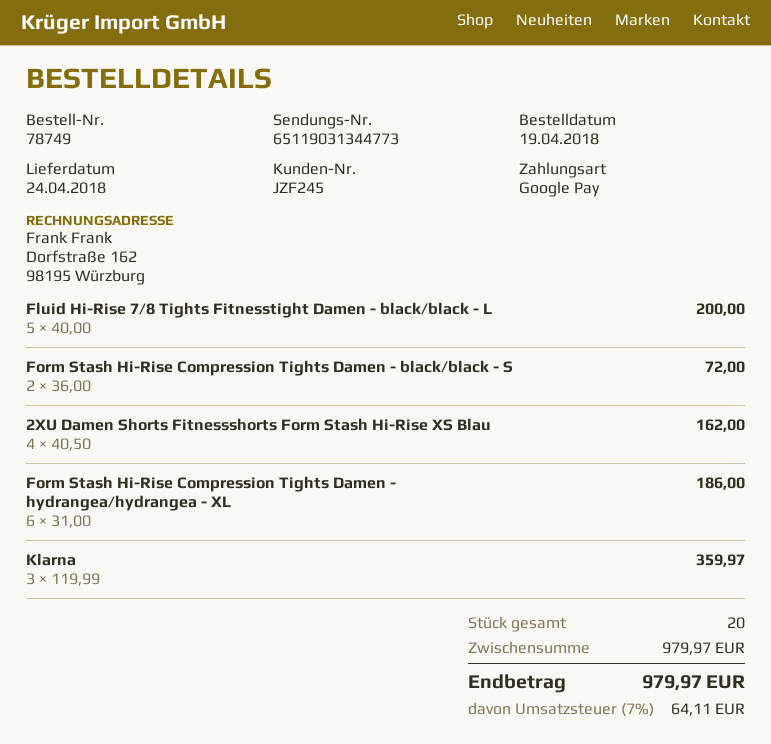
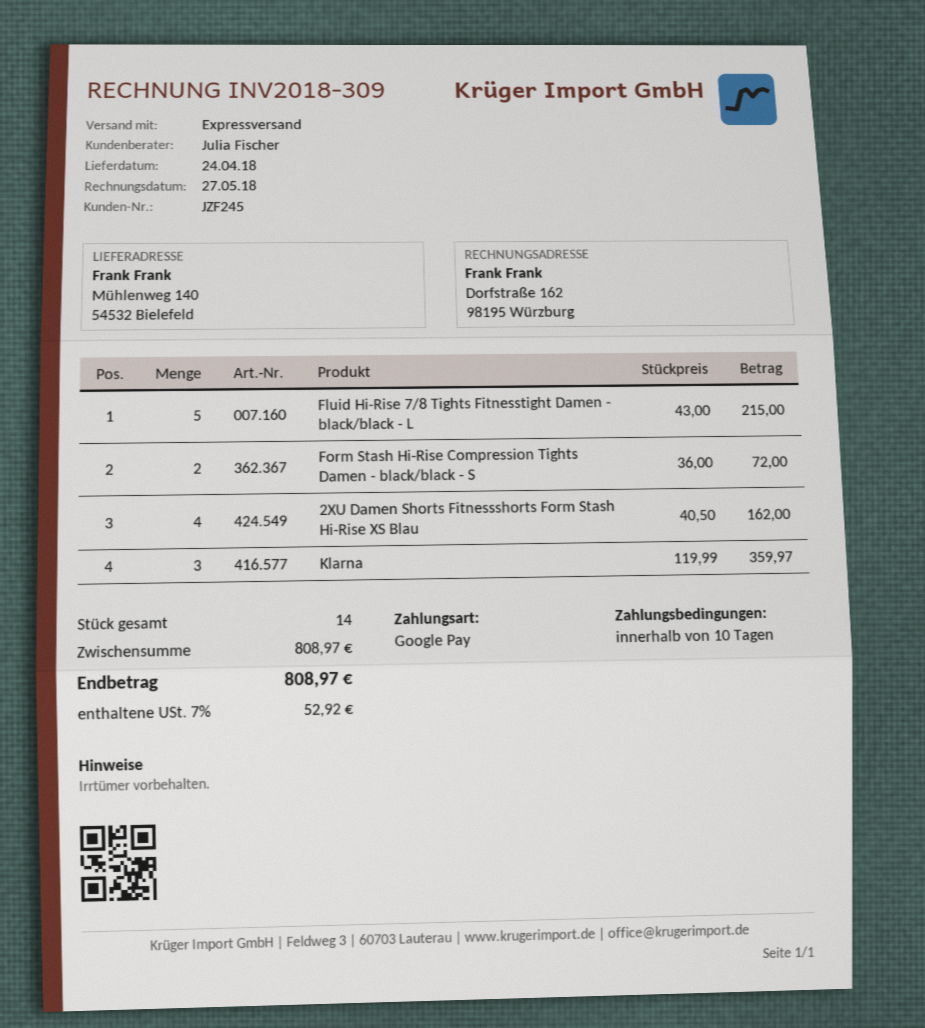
Fluid Hi-Rise 7/8 Tights Fitnesstight Damen - black/black - L: 5 x 40.00 = 200.00 -> 5 x 43.00 = 215.00
Form Stash Hi-Rise Compression Tights Damen - hydrangea/hydrangea - XL: 6 x 31.00 = 186.00 -> none
total quantity: 20 -> 14
subtotal: 979.97 -> 808.97
tax: 7% = 64.11 -> 7% = 52.92
total: 979.97 -> 808.97

